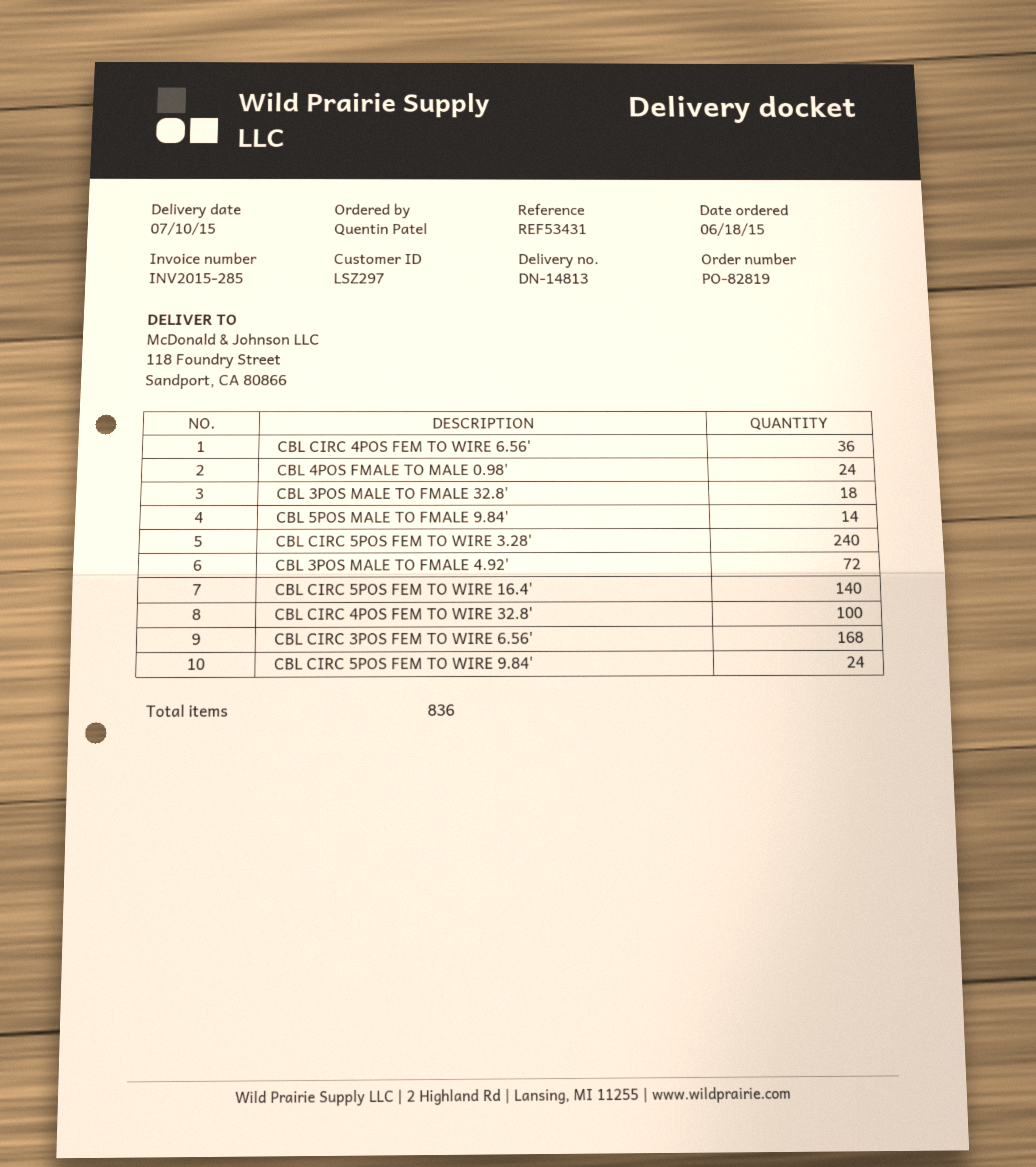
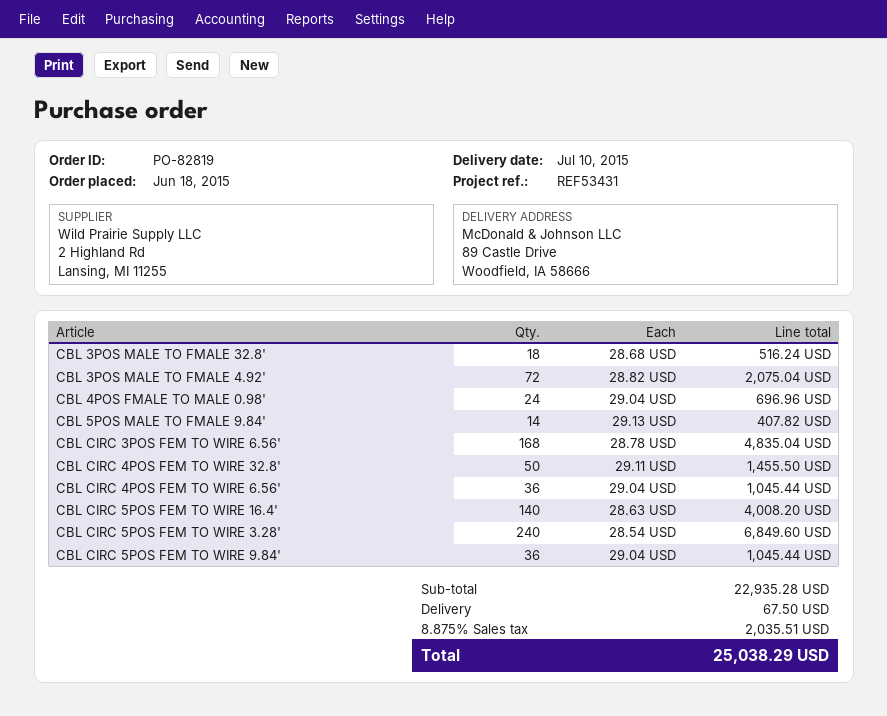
ship to: 118 Foundry Street, Sandport, CA 80866 -> 89 Castle Drive, Woodfield, IA 58666
CBL CIRC 4POS FEM TO WIRE 32.8': 100 -> 50
CBL CIRC 5POS FEM TO WIRE 9.84': 24 -> 36

